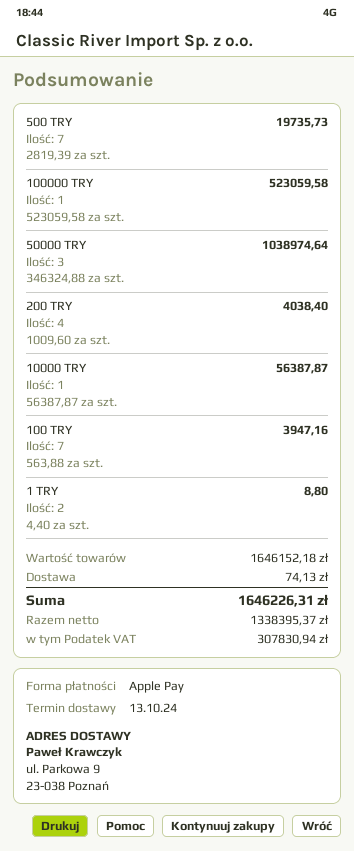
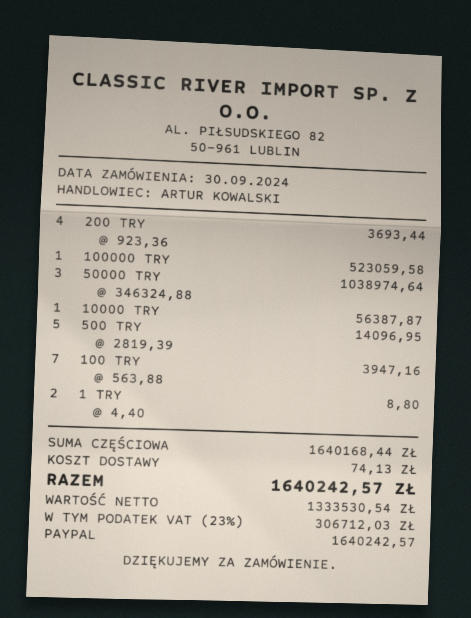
payment method: Apple Pay -> PayPal
500 TRY: 7 x 2819.39 = 19735.73 -> 5 x 2819.39 = 14096.95
200 TRY: 4 x 1009.60 = 4038.40 -> 4 x 923.36 = 3693.44
subtotal: 1646152.18 -> 1640168.44
net: 1338395.37 -> 1333530.54
tax: 307830.94 -> 306712.03
total: 1646226.31 -> 1640242.57

